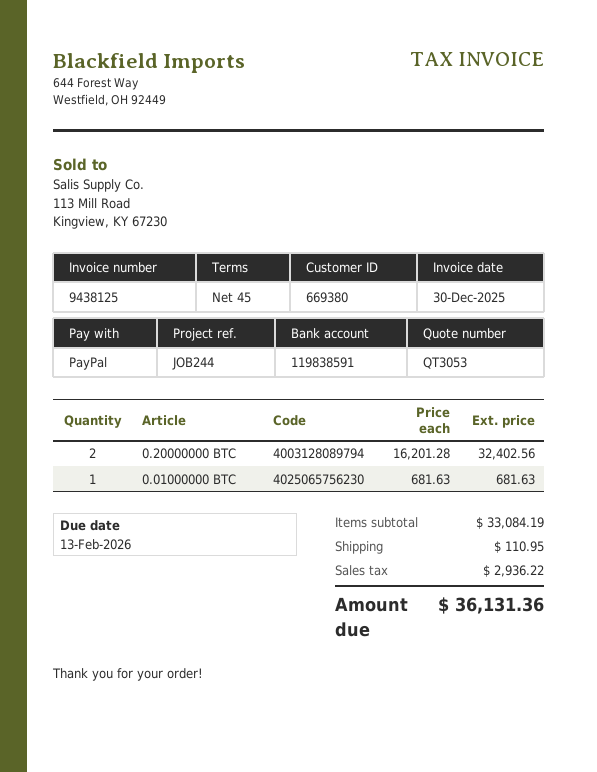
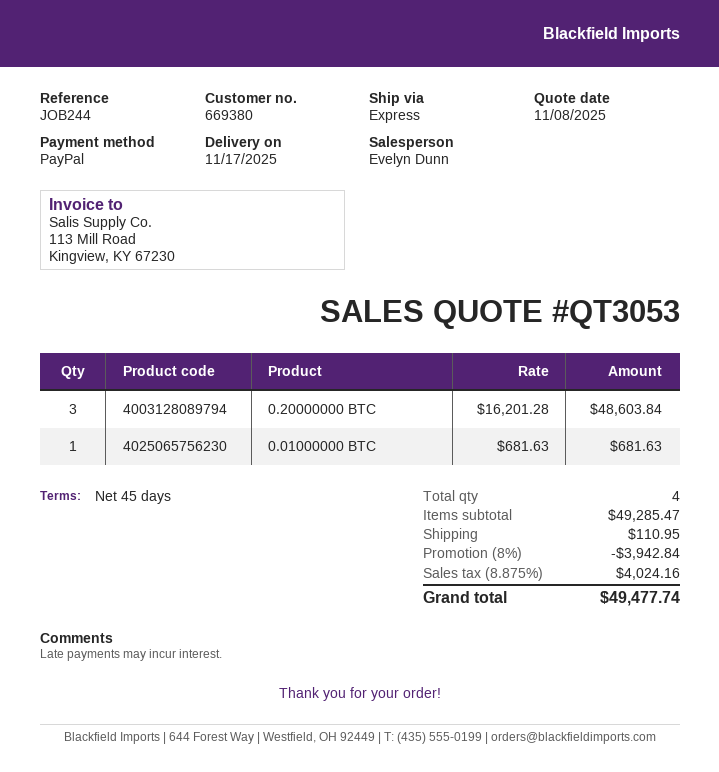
0.20000000 BTC: 2 x 16201.28 = 32402.56 -> 3 x 16201.28 = 48603.84
subtotal: 33084.19 -> 49285.47
discount: none -> 8% = 3942.84
tax: 2936.22 -> 4024.16
total: 36131.36 -> 49477.74

